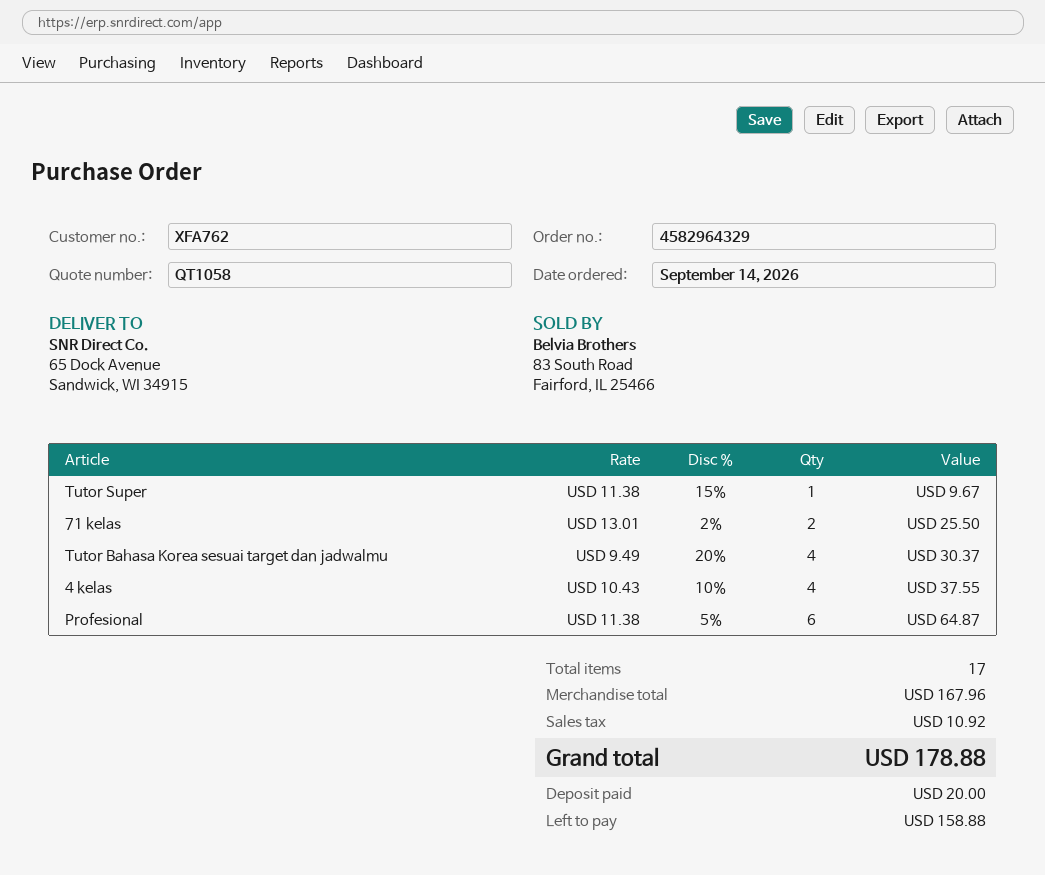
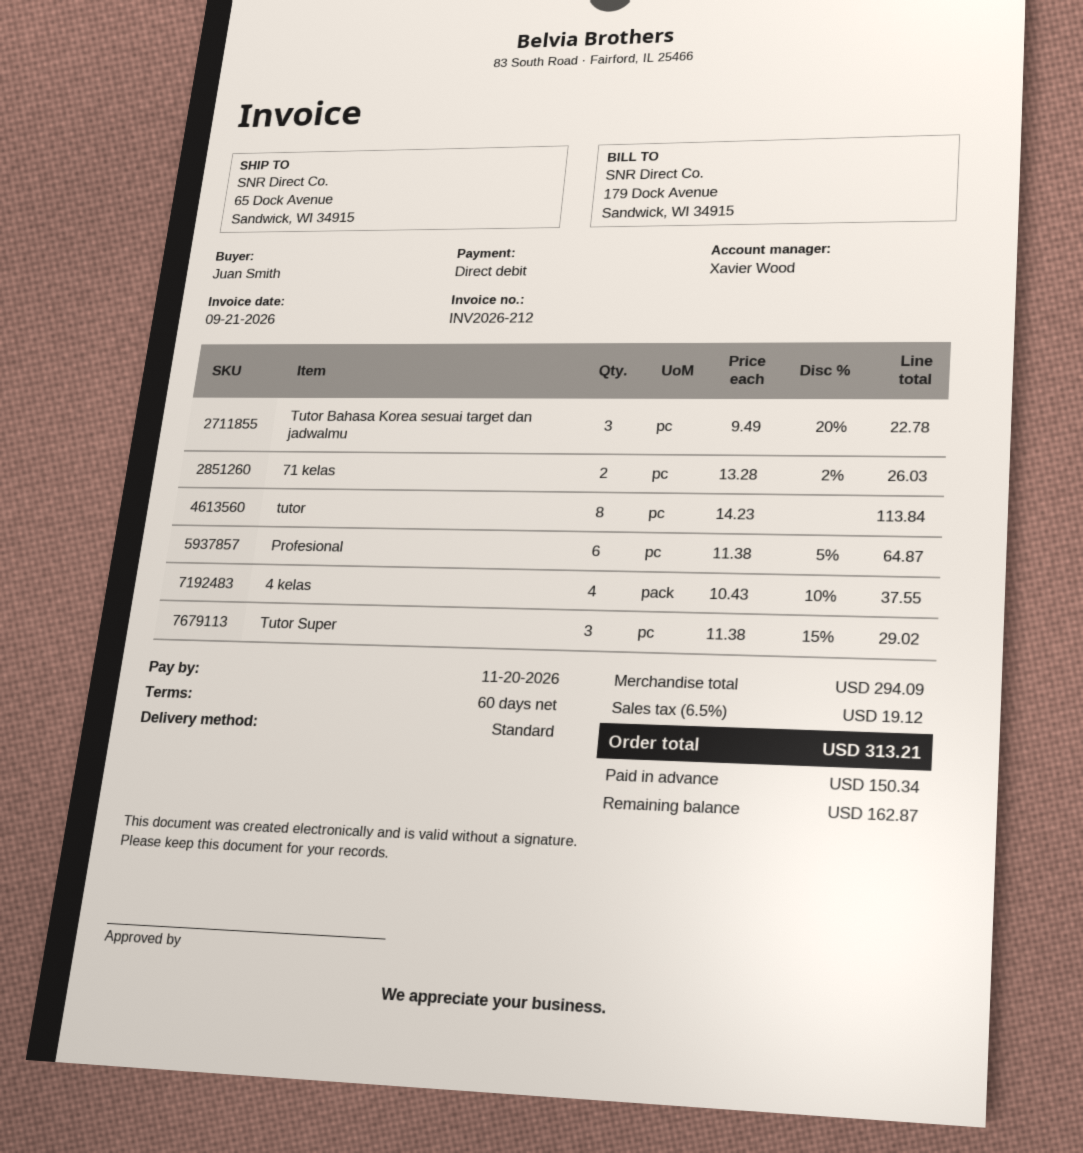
Tutor Super: 1 x 11.38 - 15% = 9.67 -> 3 x 11.38 - 15% = 29.02
71 kelas: 2 x 13.01 - 2% = 25.50 -> 2 x 13.28 - 2% = 26.03
Tutor Bahasa Korea sesuai target dan jadwalmu: 4 x 9.49 - 20% = 30.37 -> 3 x 9.49 - 20% = 22.78
tutor: none -> 8 x 14.23 = 113.84
subtotal: 167.96 -> 294.09
tax: 10.92 -> 19.12
total: 178.88 -> 313.21
deposit: 20.00 -> 150.34
balance: 158.88 -> 162.87

